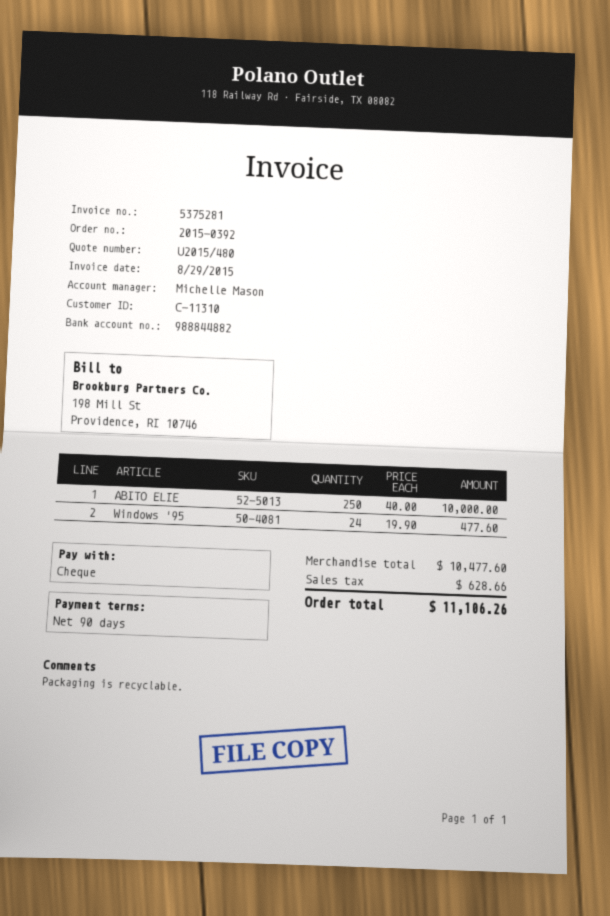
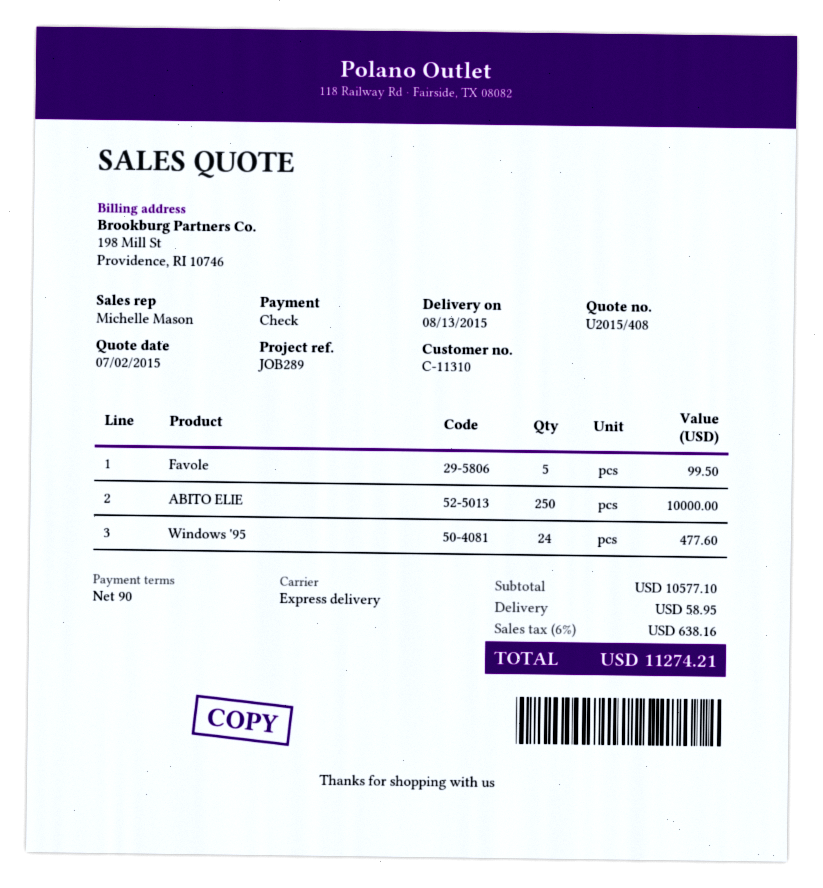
quote number: U2015/480 -> U2015/408
Favole: none -> 5 for 99.50
subtotal: 10477.60 -> 10577.10
shipping: none -> 58.95
tax: 628.66 -> 638.16
total: 11106.26 -> 11274.21

